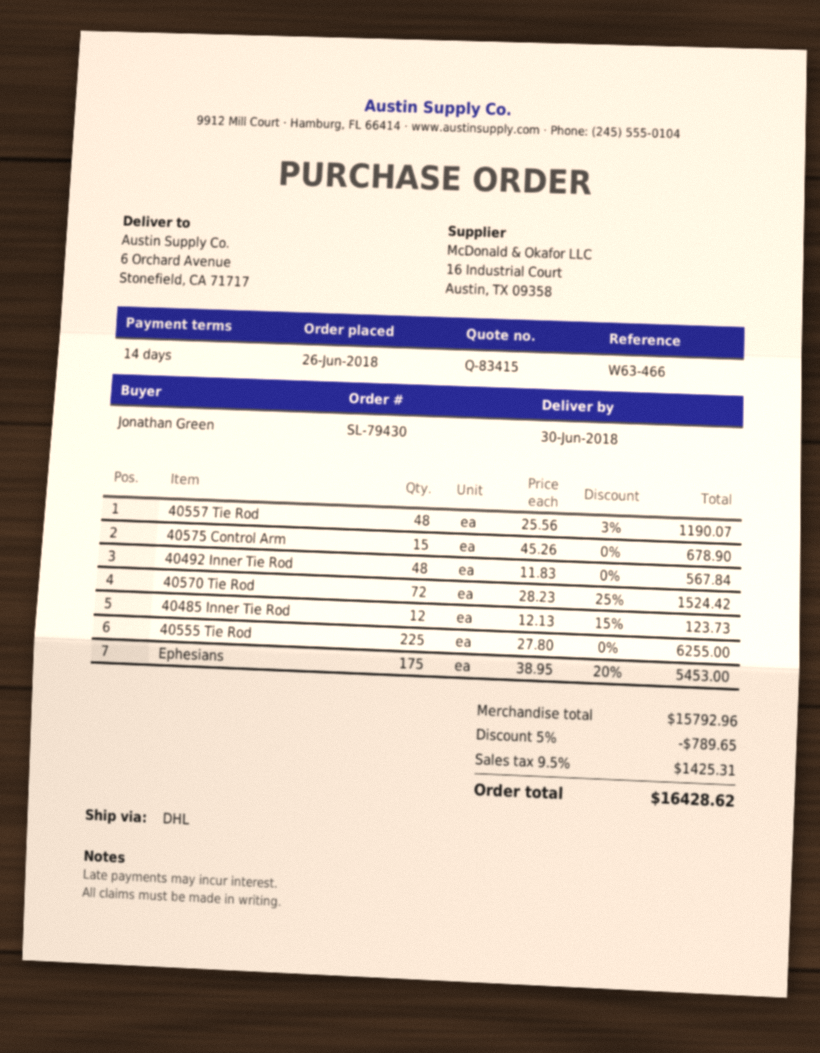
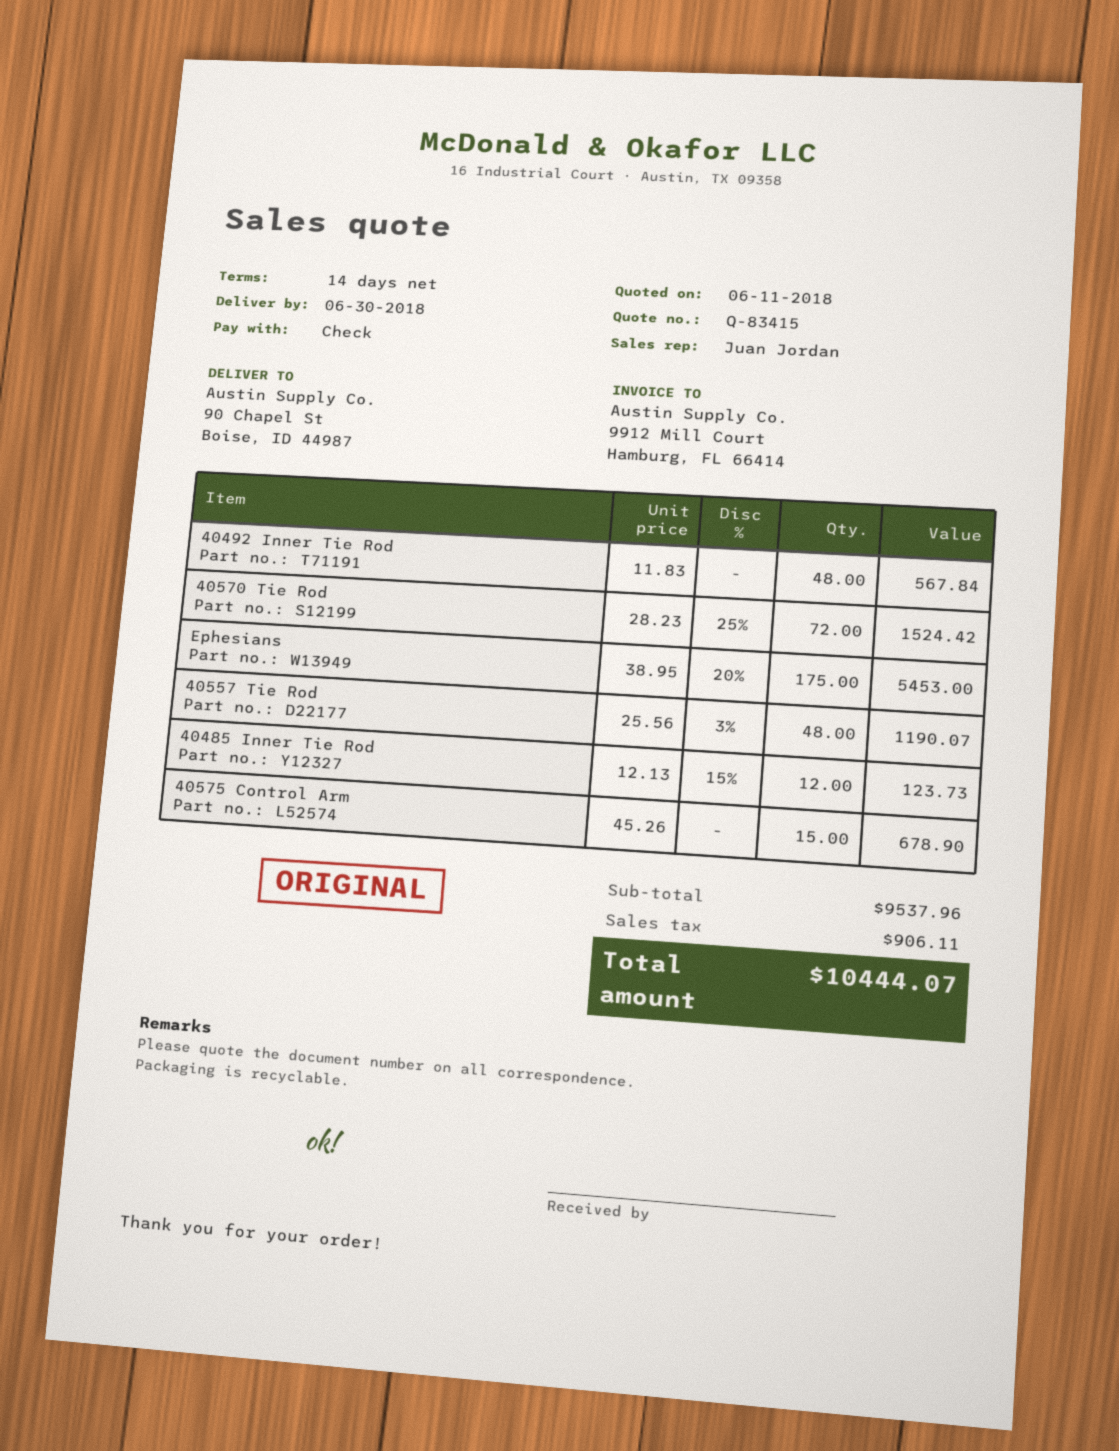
ship to: 6 Orchard Avenue, Stonefield, CA 71717 -> 90 Chapel St, Boise, ID 44987
40555 Tie Rod: 225 x 27.80 = 6255.00 -> none
subtotal: 15792.96 -> 9537.96
discount: 5% = 789.65 -> none
tax: 1425.31 -> 906.11
total: 16428.62 -> 10444.07

